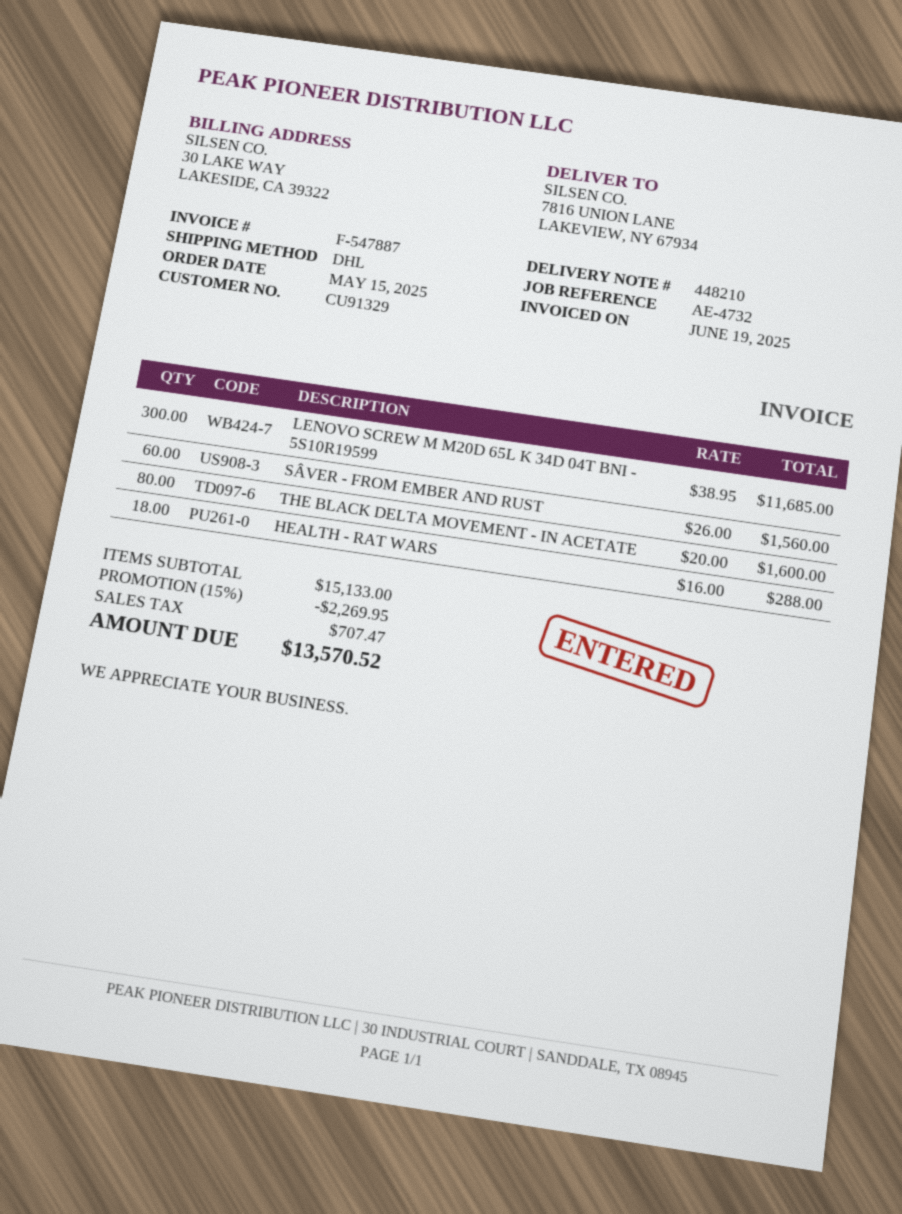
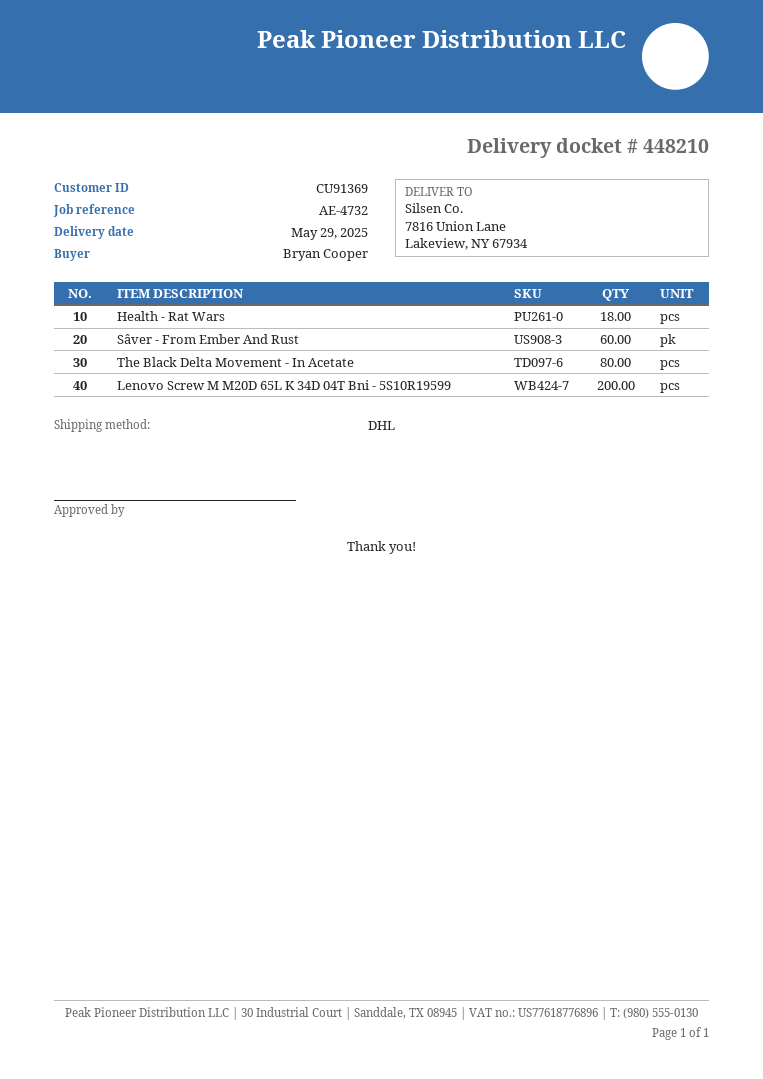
customer number: CU91329 -> CU91369
LENOVO SCREW M M20D 65L K 34D 04T BNI - 5S10R19599: 300 -> 200

